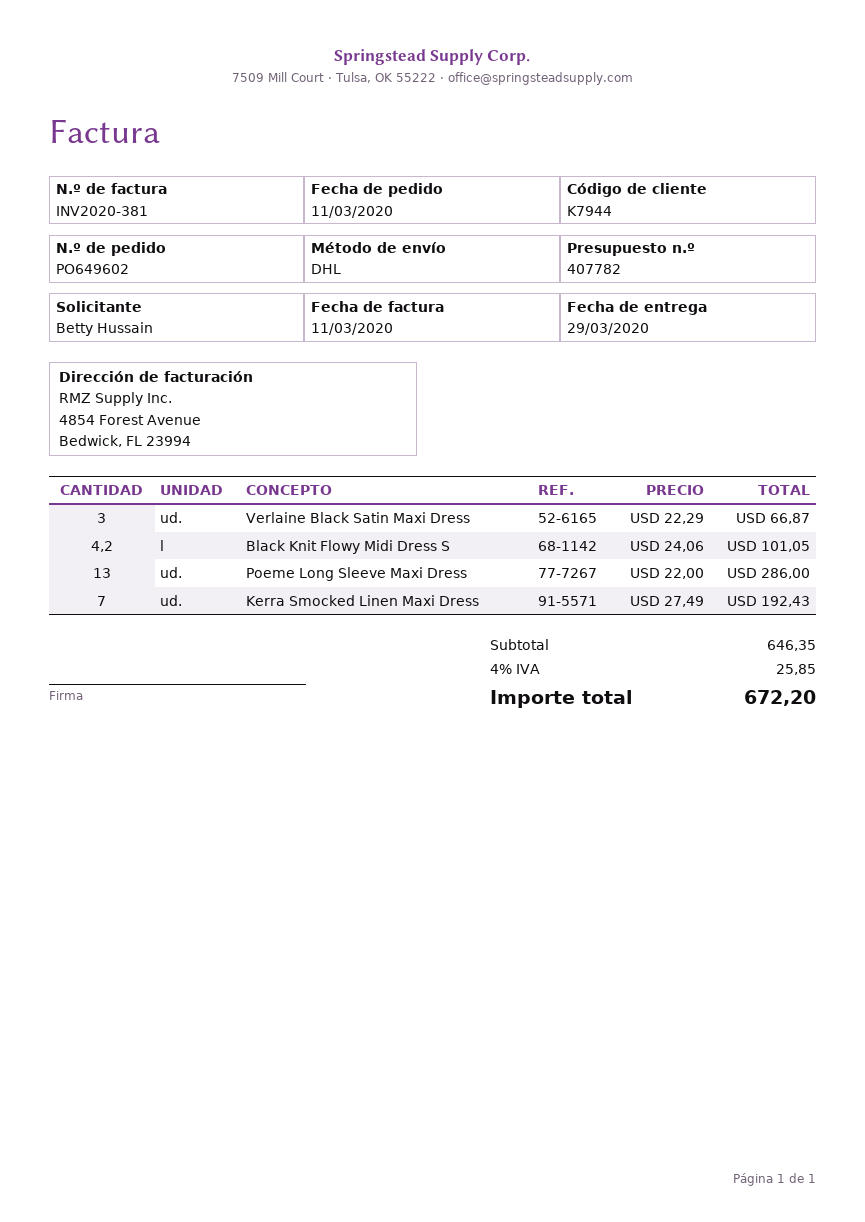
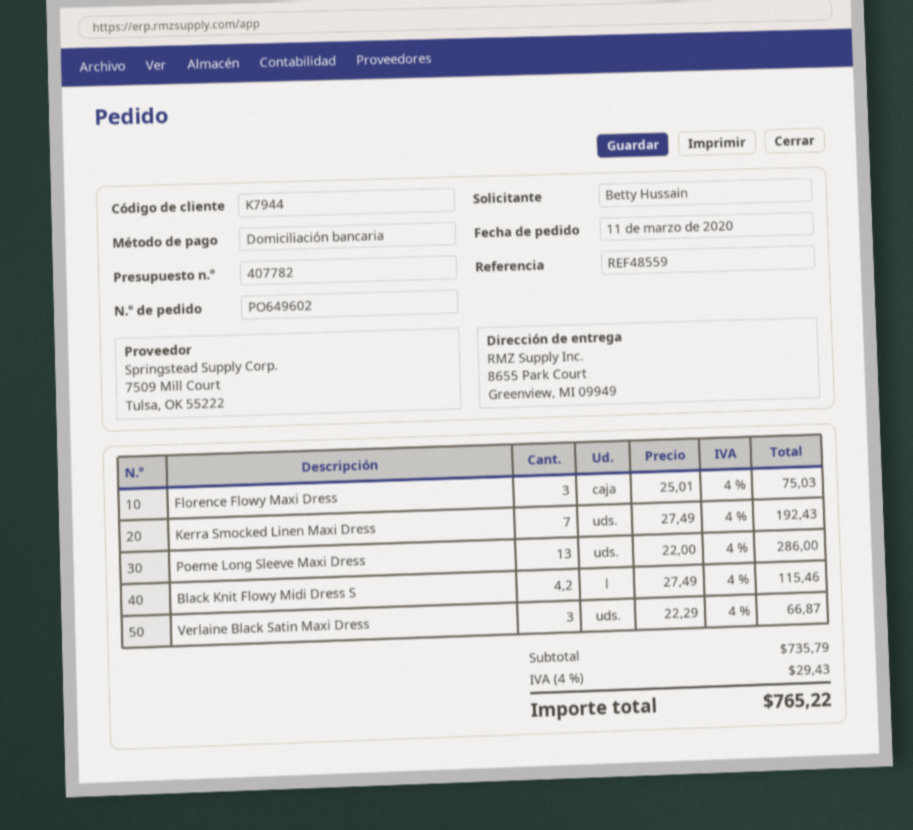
Black Knit Flowy Midi Dress S: 4.2 x 24.06 = 101.05 -> 4.2 x 27.49 = 115.46
Florence Flowy Maxi Dress: none -> 3 x 25.01 = 75.03
subtotal: 646.35 -> 735.79
tax: 4% = 25.85 -> 4% = 29.43
total: 672.20 -> 765.22

